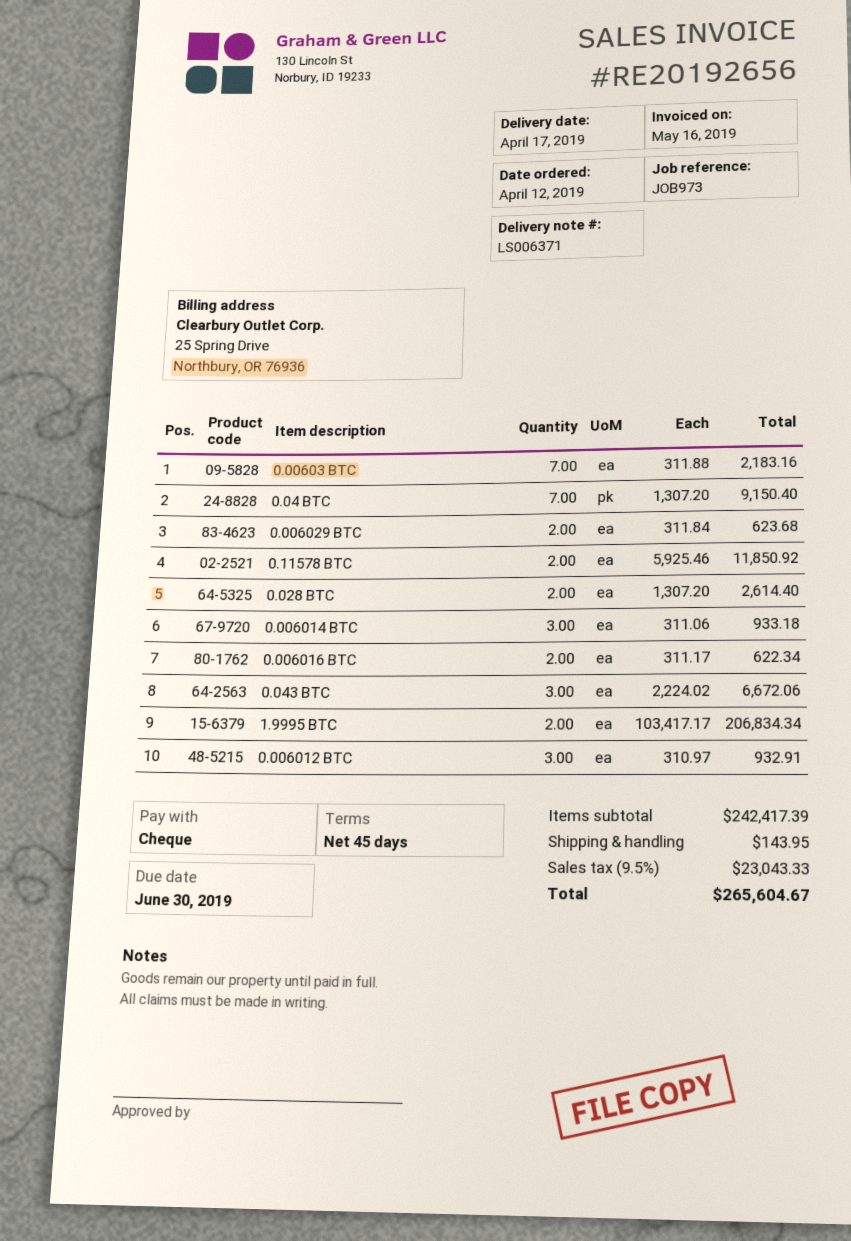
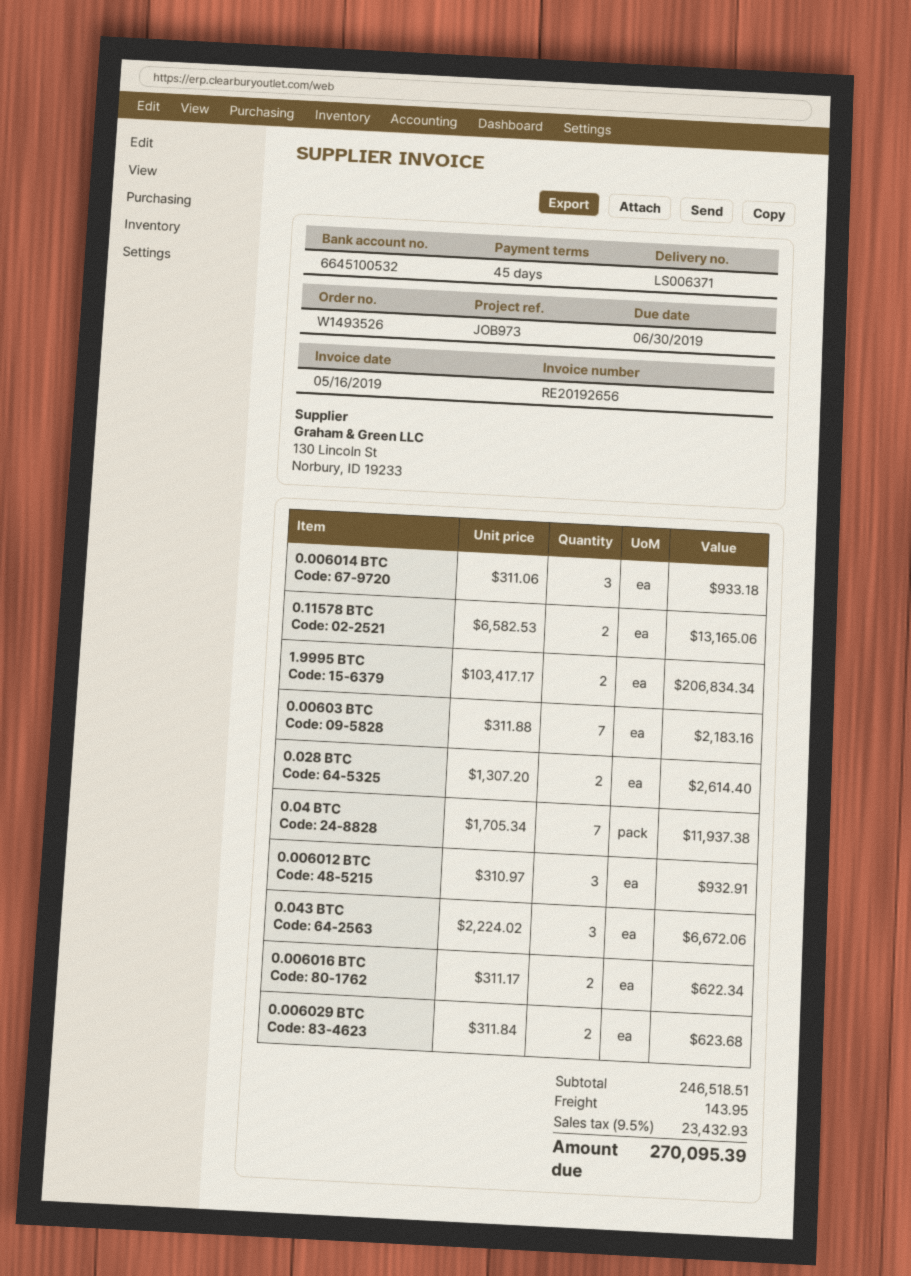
0.04 BTC: 7 x 1307.20 = 9150.40 -> 7 x 1705.34 = 11937.38
0.11578 BTC: 2 x 5925.46 = 11850.92 -> 2 x 6582.53 = 13165.06
subtotal: 242417.39 -> 246518.51
tax: 9.5% = 23043.33 -> 9.5% = 23432.93
total: 265604.67 -> 270095.39

